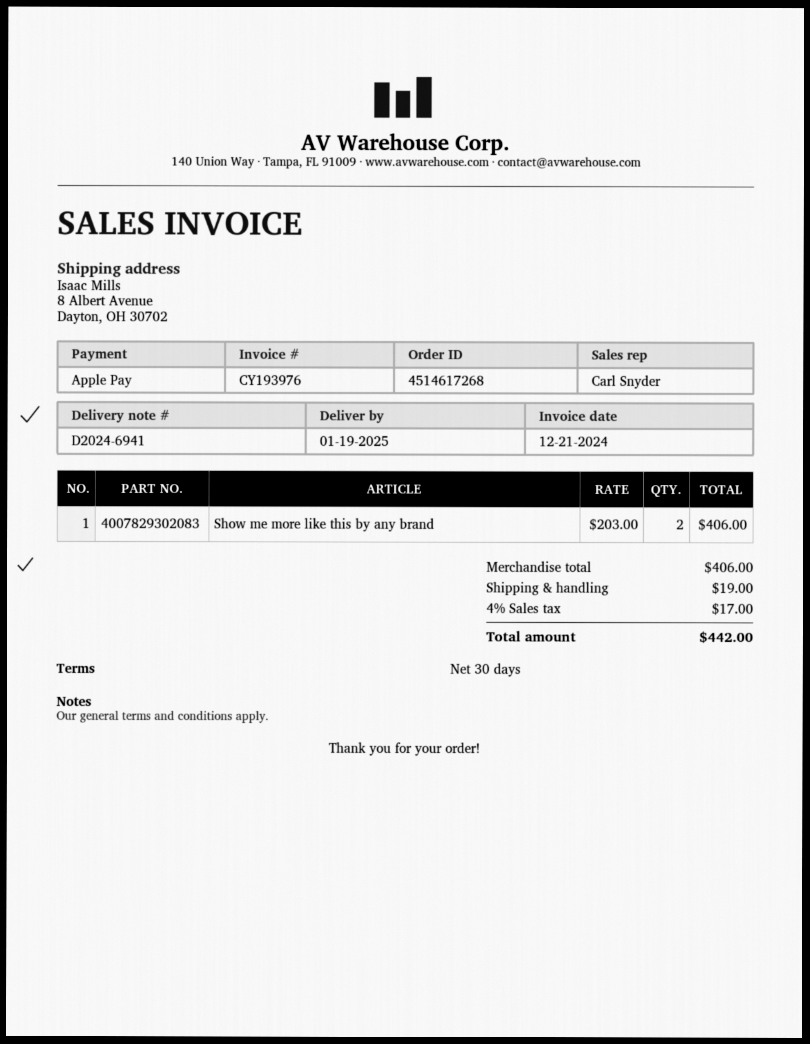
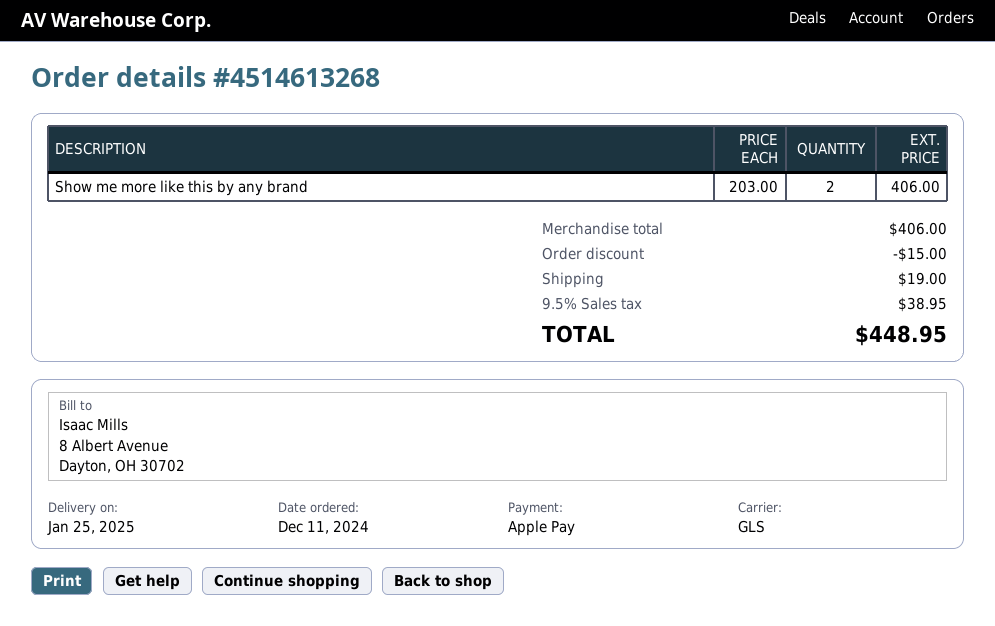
order number: 4514617268 -> 4514613268
delivery date: 2025-01-19 -> 2025-01-25
discount: none -> 15.00
tax: 4% = 17.00 -> 9.5% = 38.95
total: 442.00 -> 448.95

